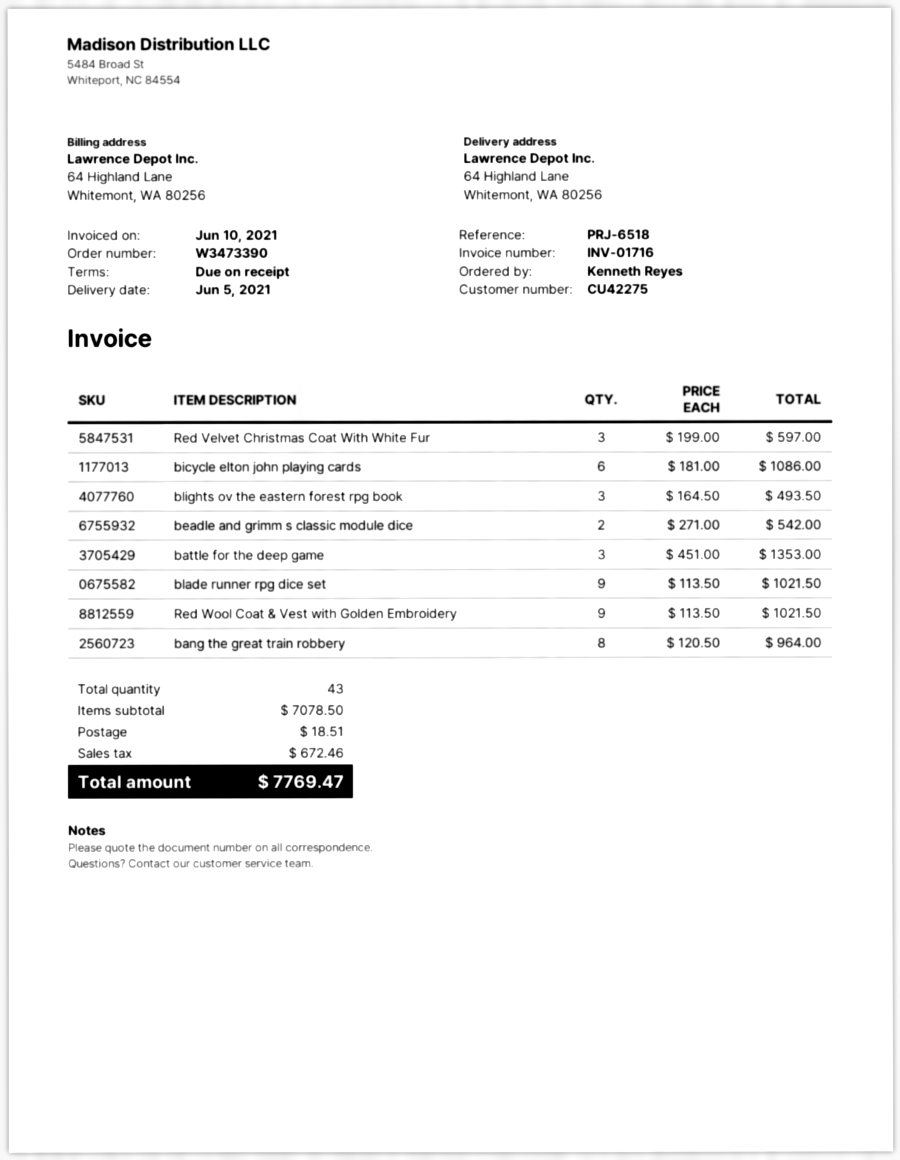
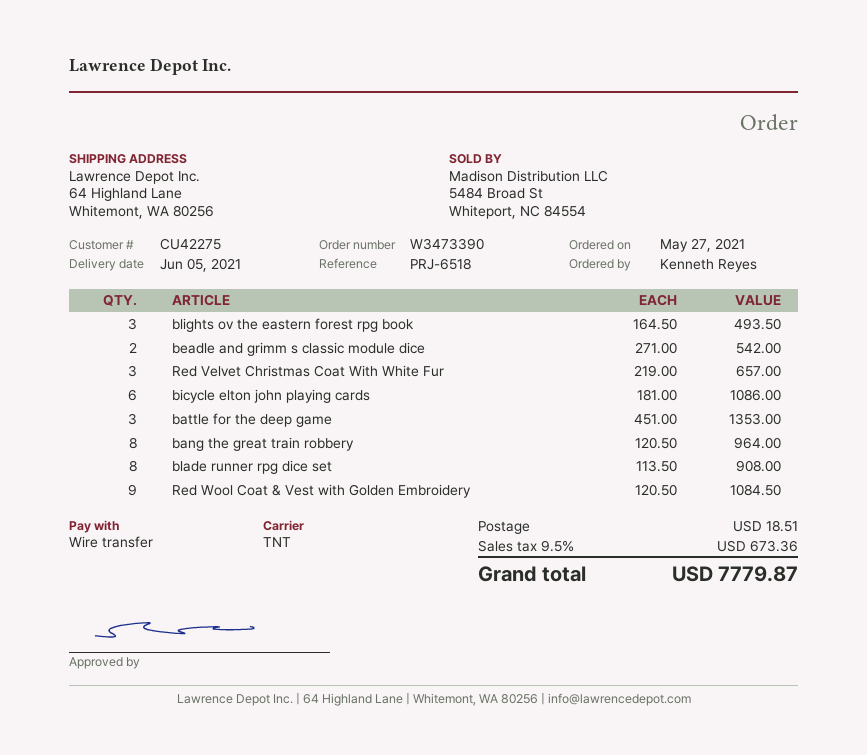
Red Velvet Christmas Coat With White Fur: 3 x 199.00 = 597.00 -> 3 x 219.00 = 657.00
blade runner rpg dice set: 9 x 113.50 = 1021.50 -> 8 x 113.50 = 908.00
Red Wool Coat & Vest with Golden Embroidery: 9 x 113.50 = 1021.50 -> 9 x 120.50 = 1084.50
tax: 672.46 -> 673.36
total: 7769.47 -> 7779.87

